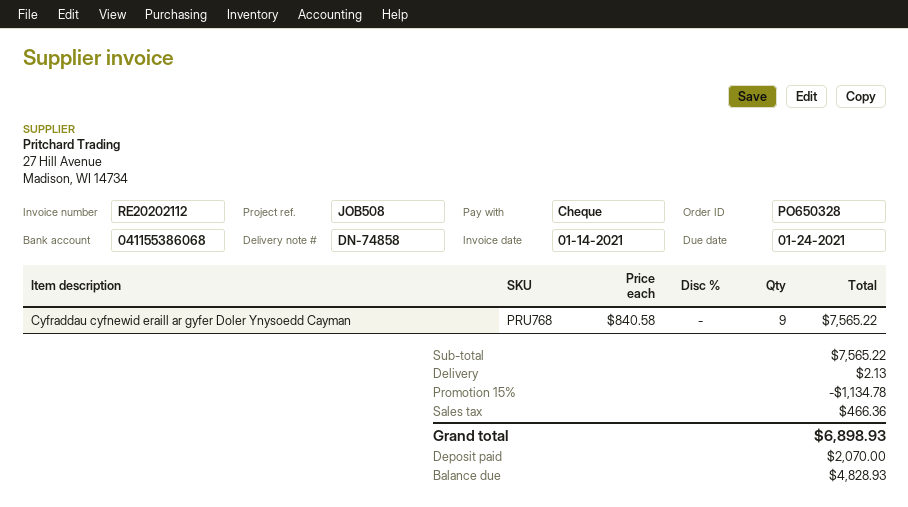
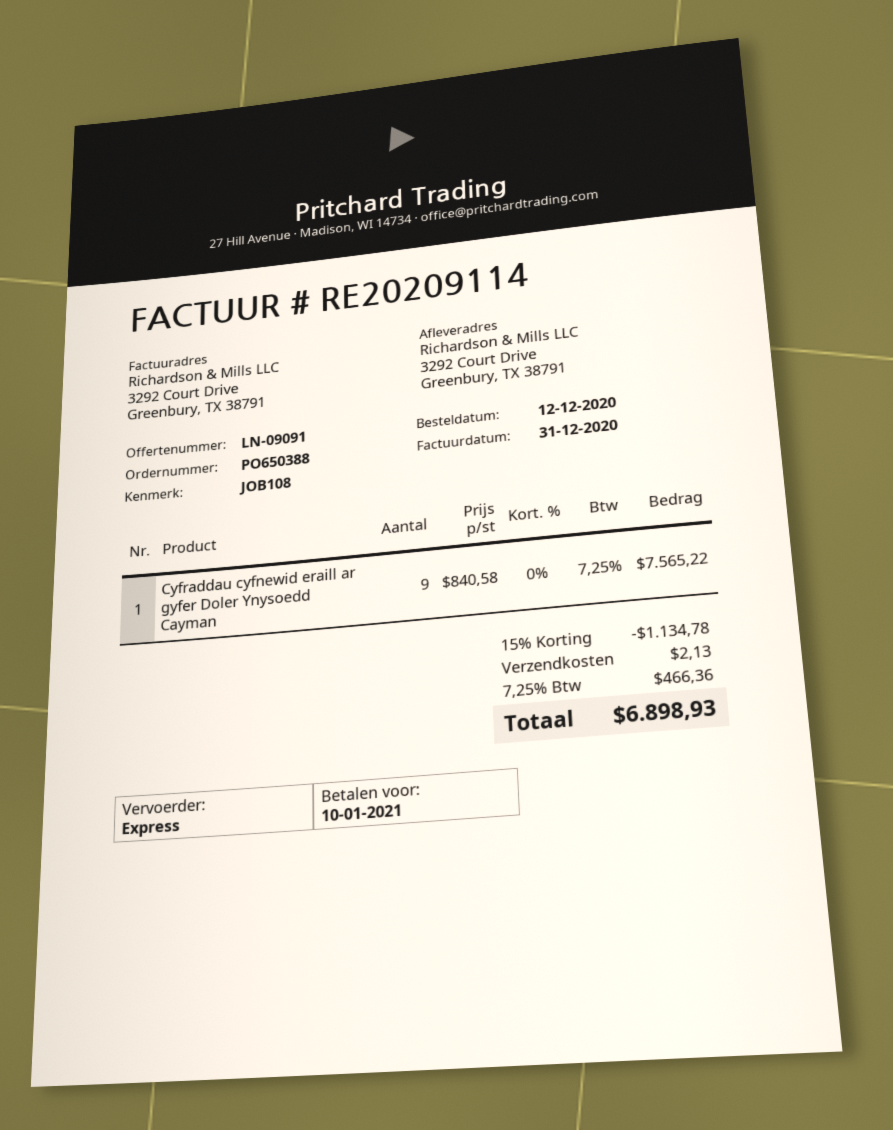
order number: PO650328 -> PO650388
invoice number: RE20202112 -> RE20209114
invoice date: 2021-01-14 -> 2020-12-31
due date: 2021-01-24 -> 2021-01-10
reference: JOB508 -> JOB108

